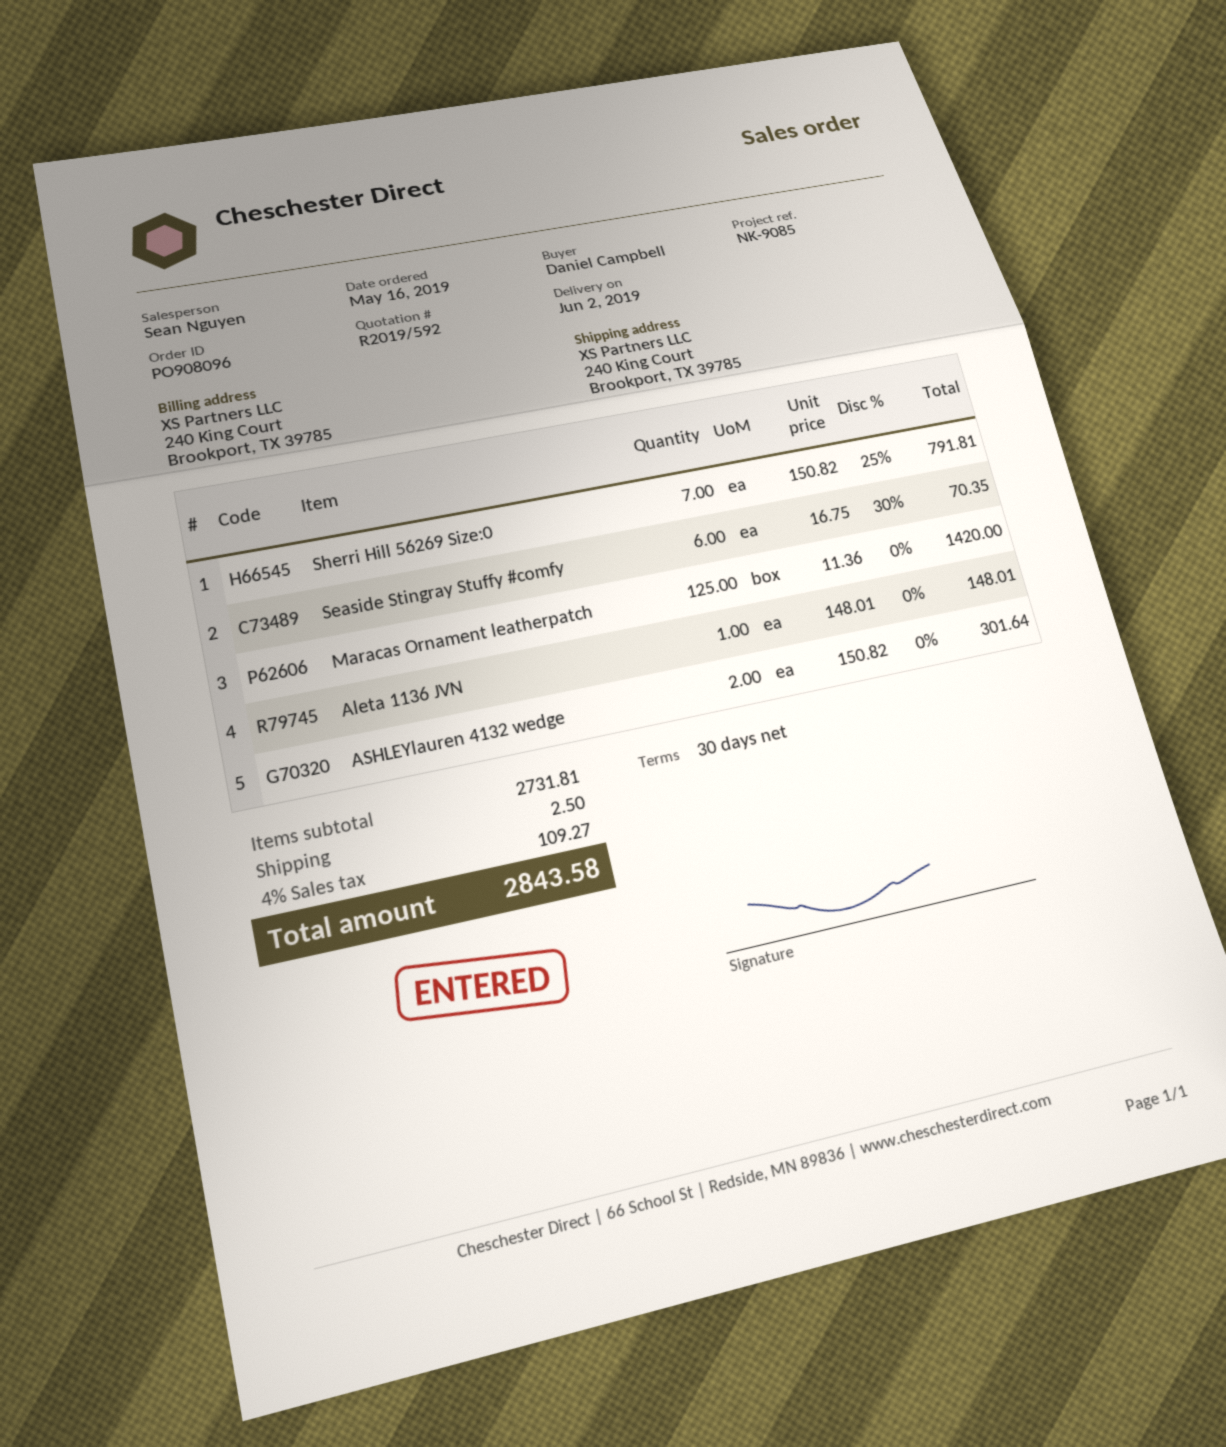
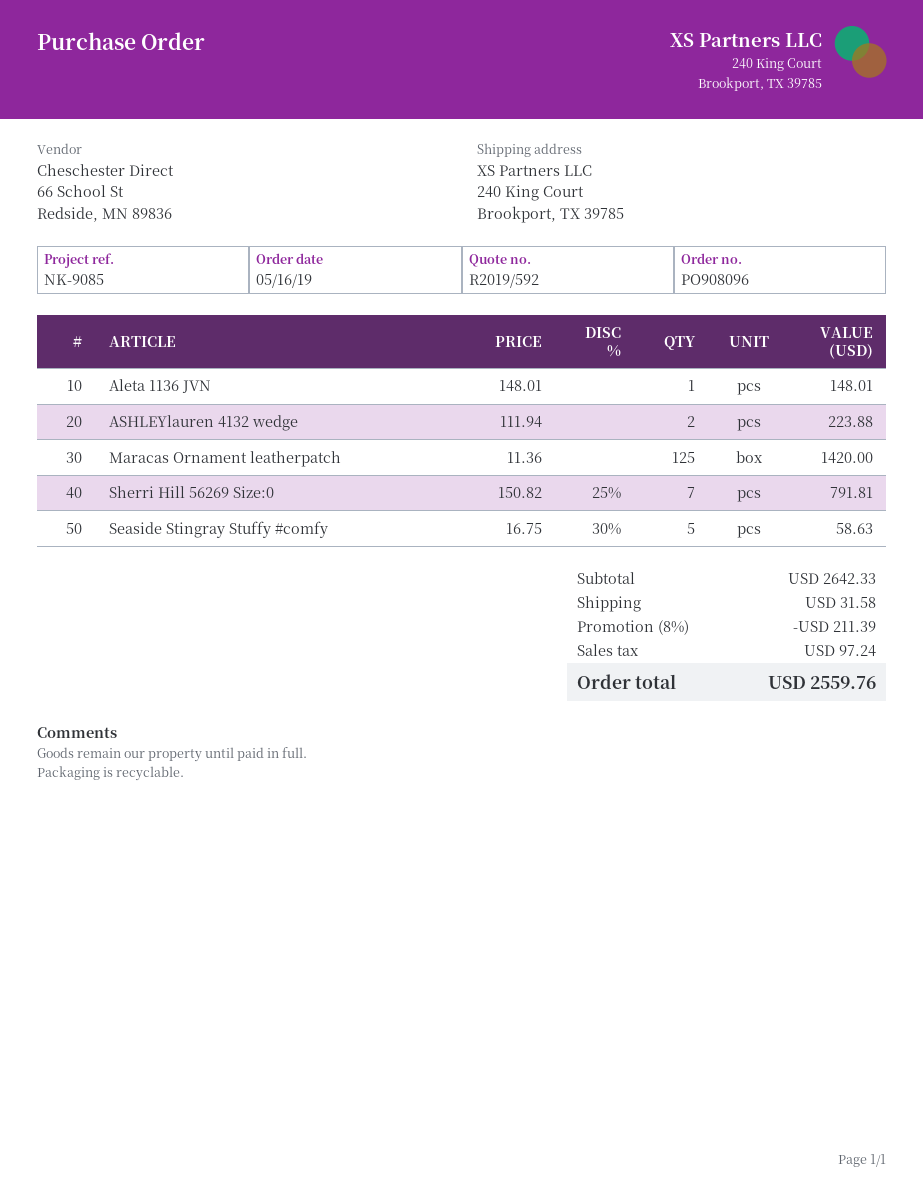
Seaside Stingray Stuffy #comfy: 6 x 16.75 - 30% = 70.35 -> 5 x 16.75 - 30% = 58.63
ASHLEYlauren 4132 wedge: 2 x 150.82 = 301.64 -> 2 x 111.94 = 223.88
subtotal: 2731.81 -> 2642.33
discount: none -> 8% = 211.39
shipping: 2.50 -> 31.58
tax: 109.27 -> 97.24
total: 2843.58 -> 2559.76

